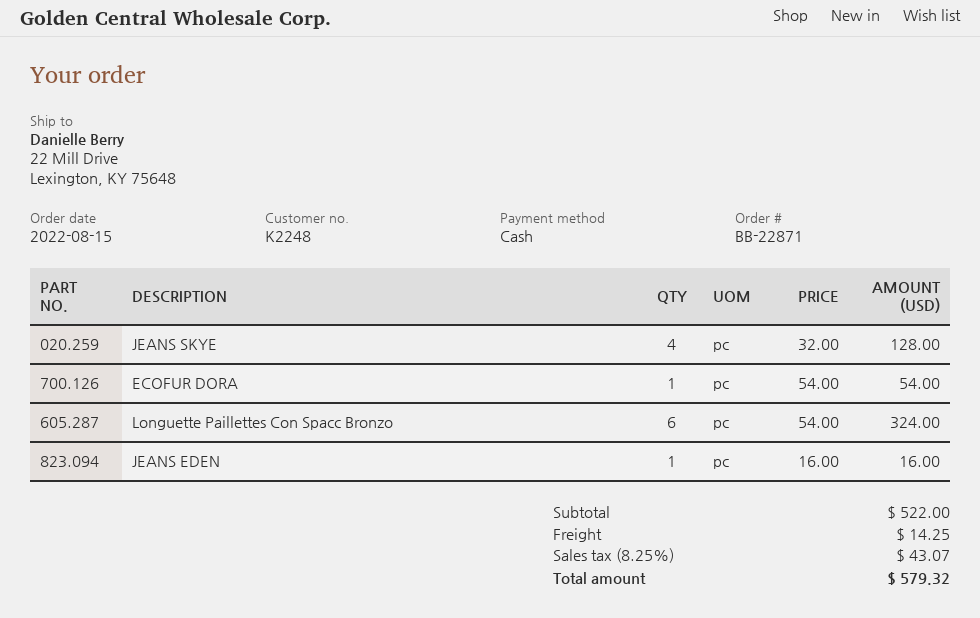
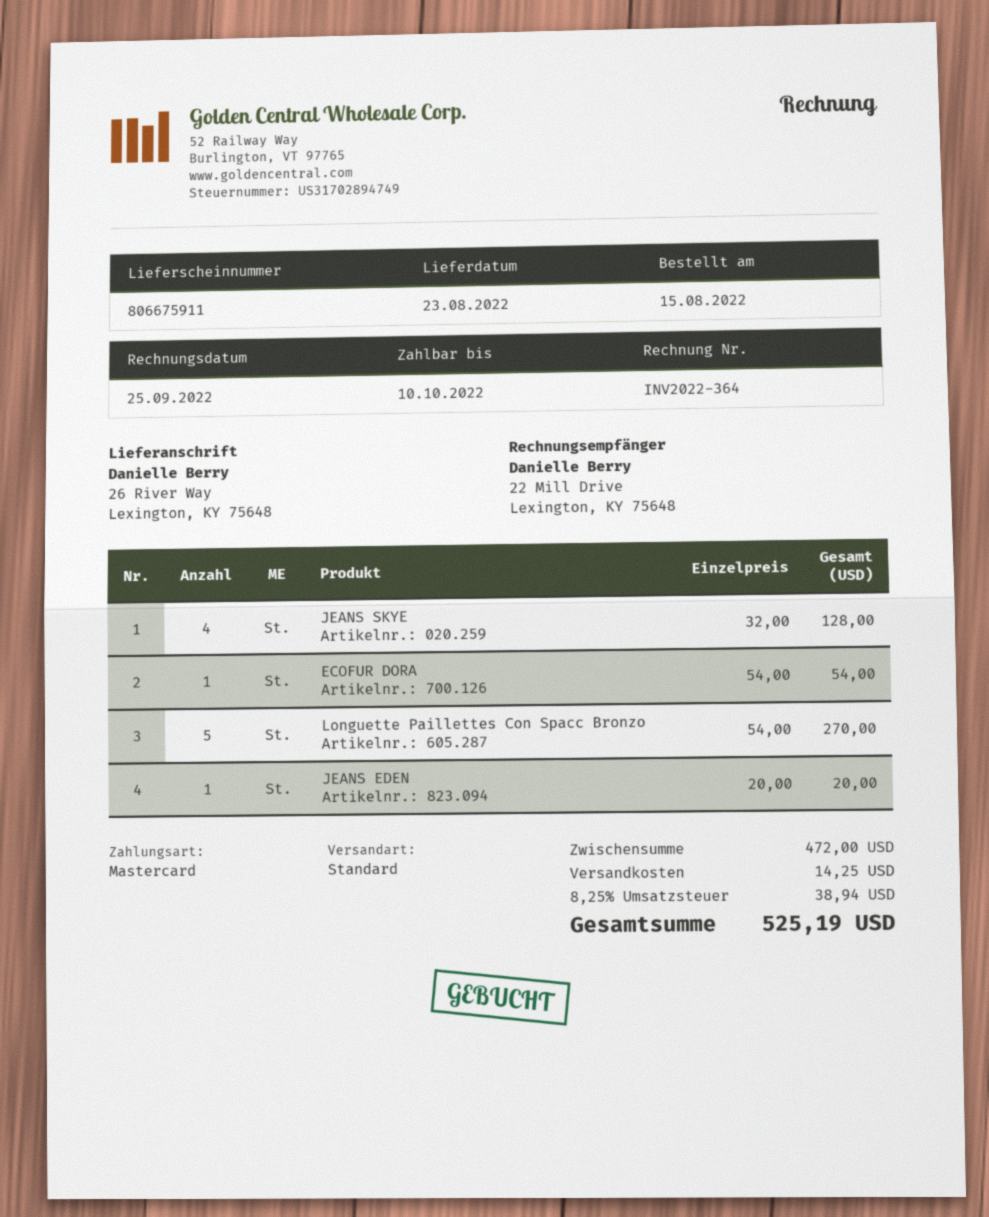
payment method: cash -> Mastercard
ship to: 22 Mill Drive, Lexington, KY 75648 -> 26 River Way, Lexington, KY 75648
Longuette Paillettes Con Spacc Bronzo: 6 x 54.00 = 324.00 -> 5 x 54.00 = 270.00
JEANS EDEN: 1 x 16.00 = 16.00 -> 1 x 20.00 = 20.00
subtotal: 522.00 -> 472.00
tax: 8.25% = 43.07 -> 8.25% = 38.94
total: 579.32 -> 525.19

